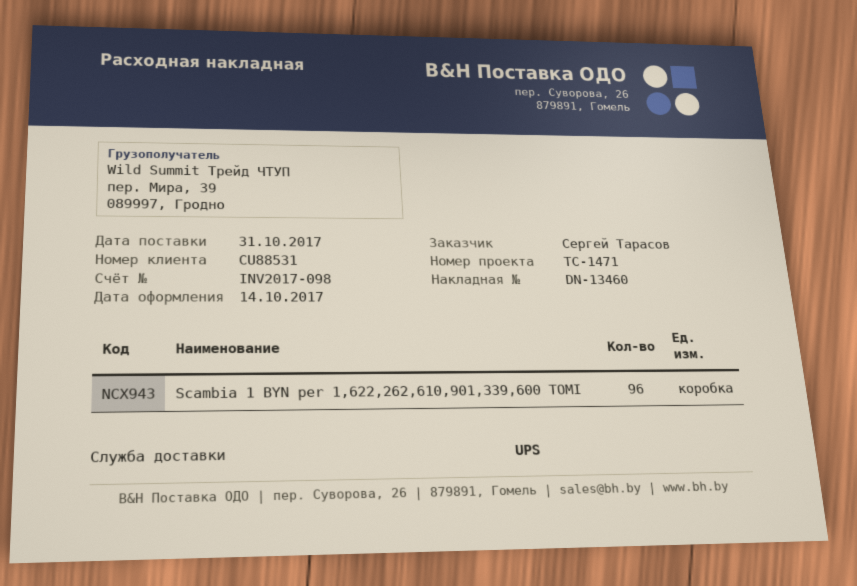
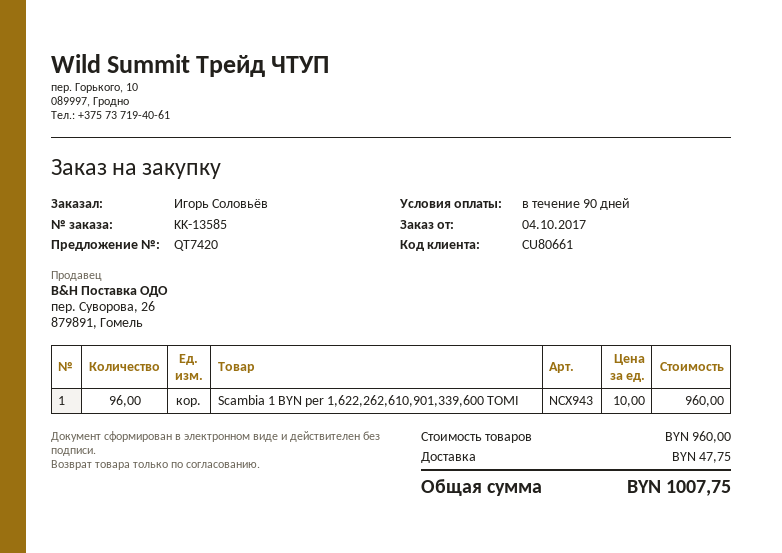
order date: 2017-10-14 -> 2017-10-04
customer number: CU88531 -> CU80661
ordered by: Сергей Тарасов -> Игорь Соловьёв

